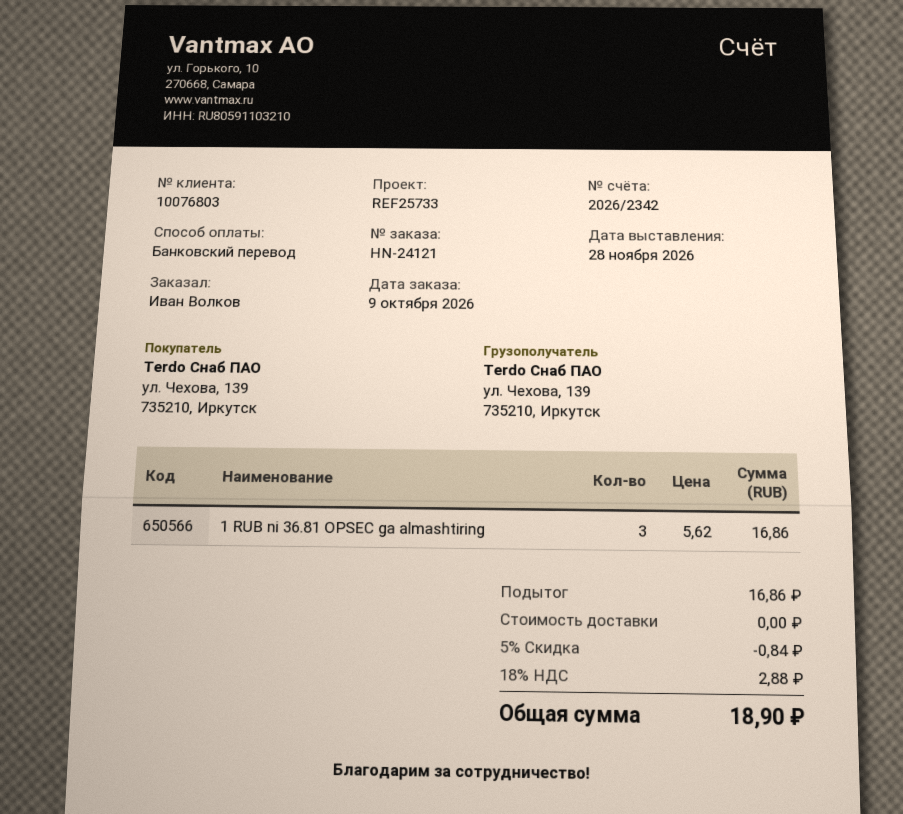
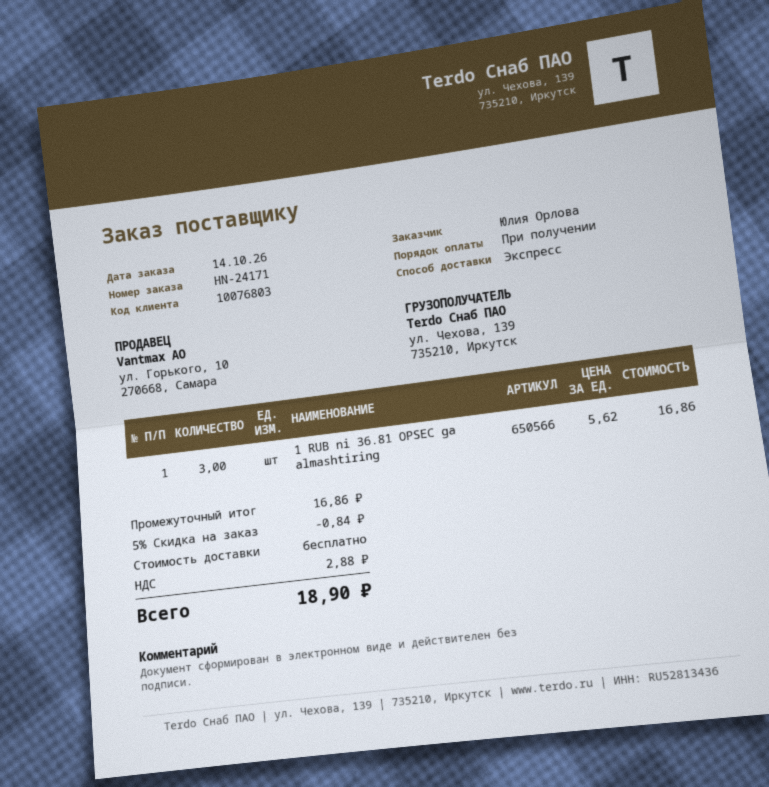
order number: HN-24121 -> HN-24171
order date: 2026-10-09 -> 2026-10-14
ordered by: Иван Волков -> Юлия Орлова

